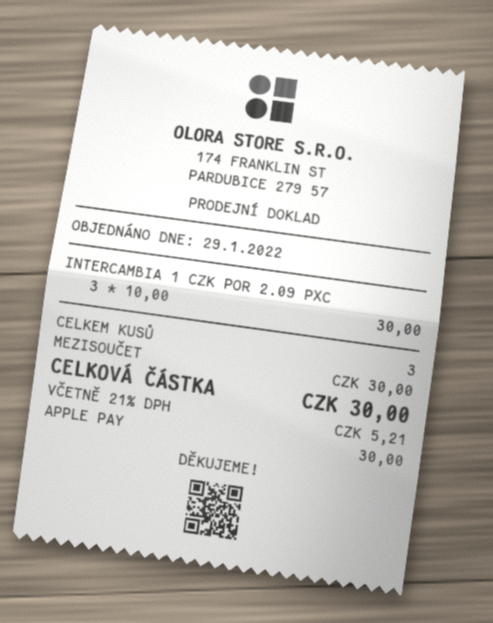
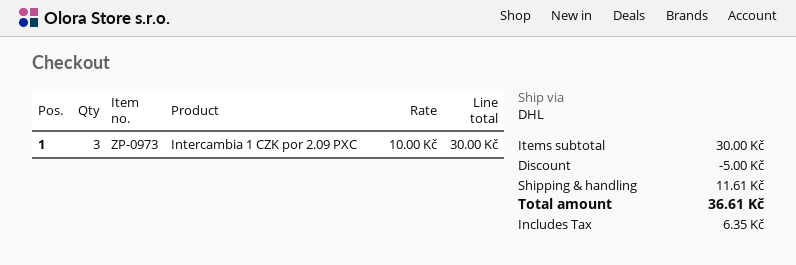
discount: none -> 5.00
shipping: none -> 11.61
tax: 5.21 -> 6.35
total: 30.00 -> 36.61

